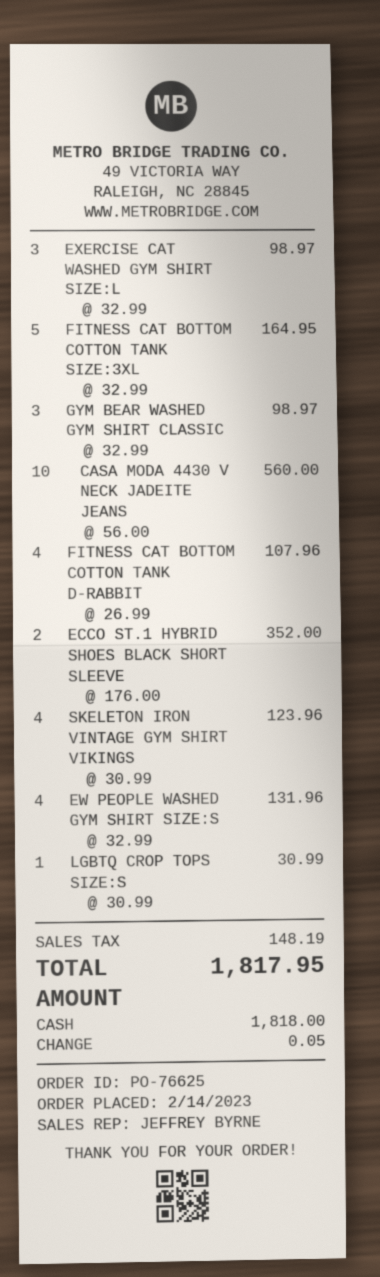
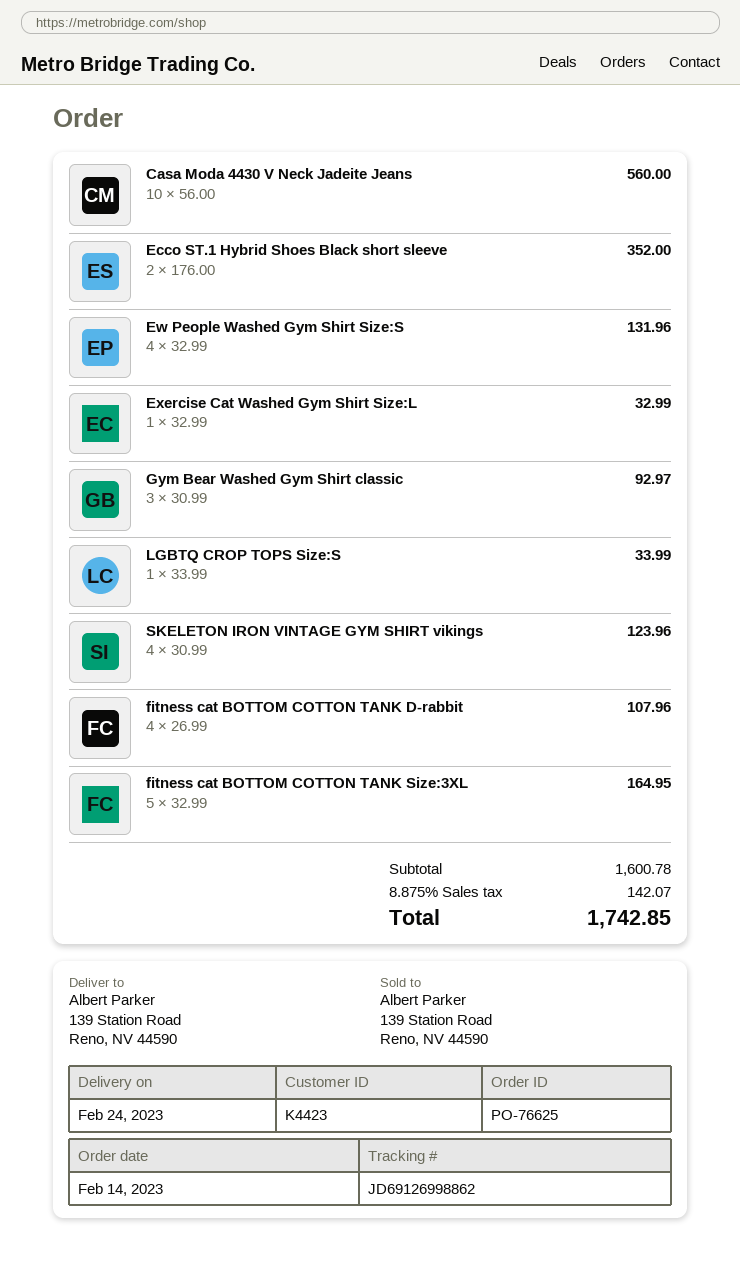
EXERCISE CAT WASHED GYM SHIRT SIZE:L: 3 x 32.99 = 98.97 -> 1 x 32.99 = 32.99
GYM BEAR WASHED GYM SHIRT CLASSIC: 3 x 32.99 = 98.97 -> 3 x 30.99 = 92.97
LGBTQ CROP TOPS SIZE:S: 1 x 30.99 = 30.99 -> 1 x 33.99 = 33.99
tax: 148.19 -> 142.07
total: 1817.95 -> 1742.85

